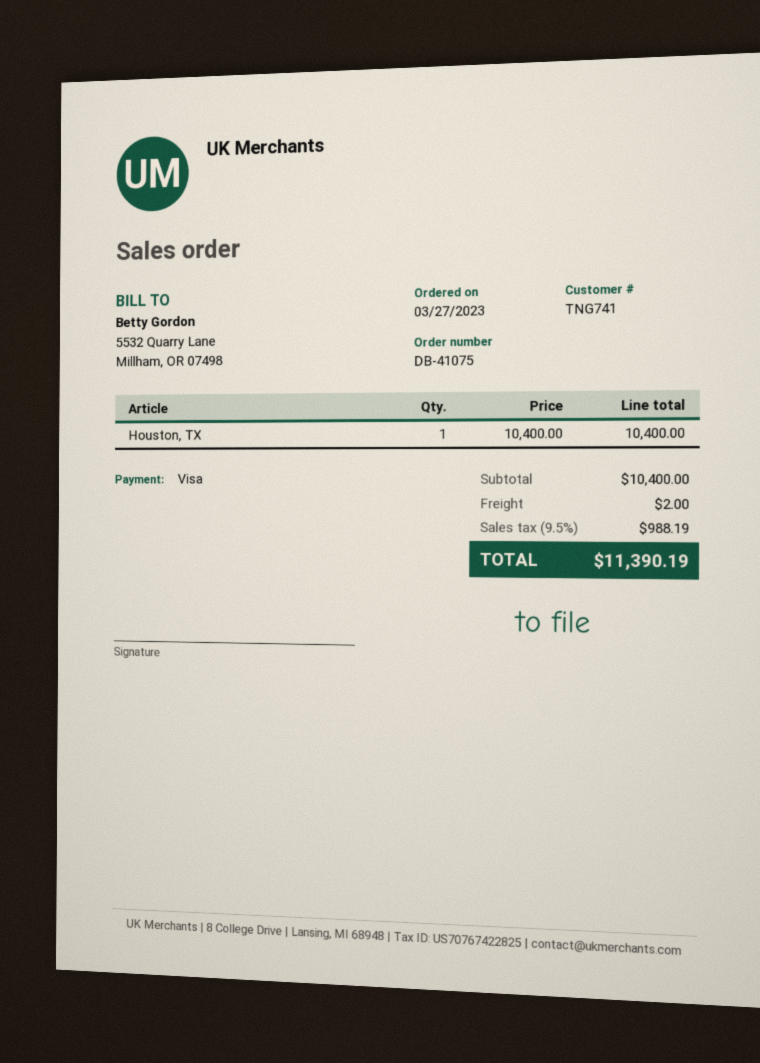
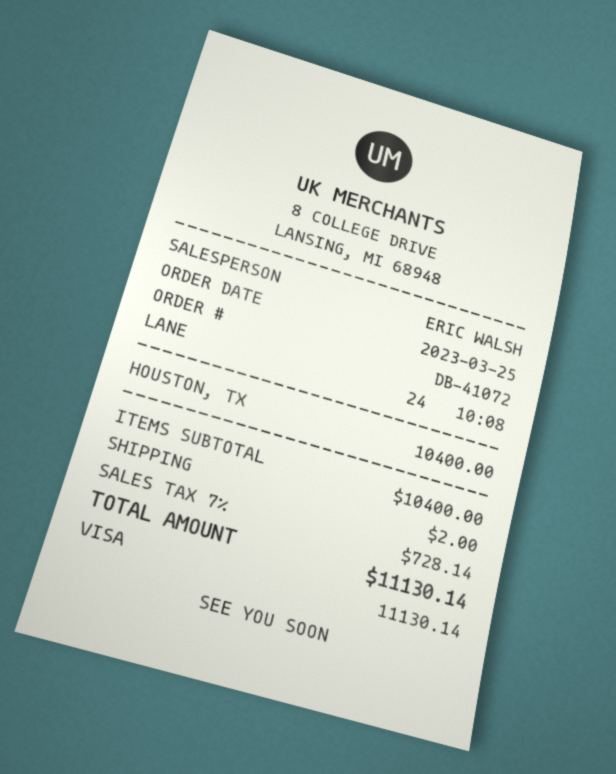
order number: DB-41075 -> DB-41072
order date: 2023-03-27 -> 2023-03-25
tax: 9.5% = 988.19 -> 7% = 728.14
total: 11390.19 -> 11130.14

